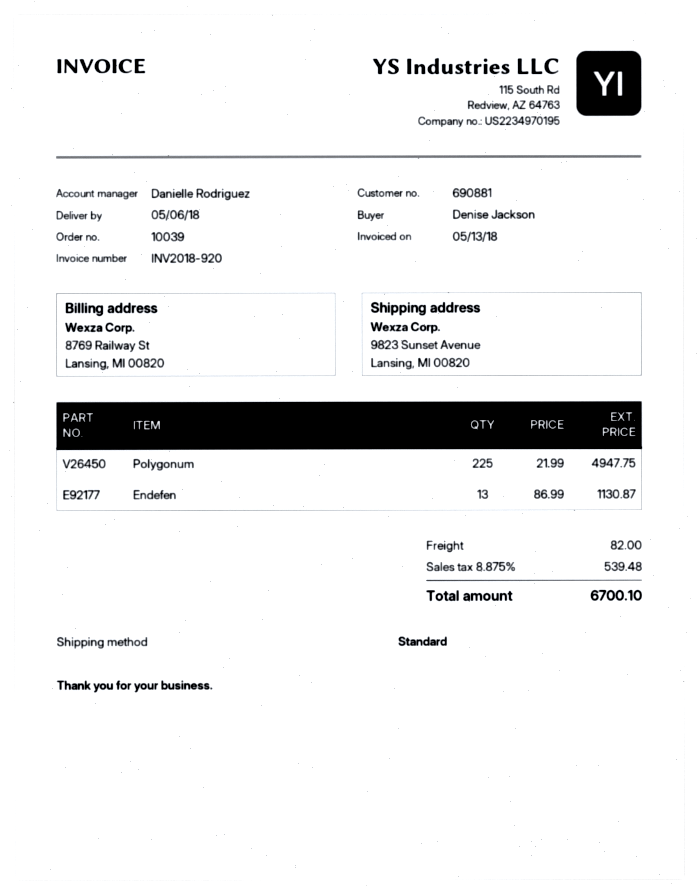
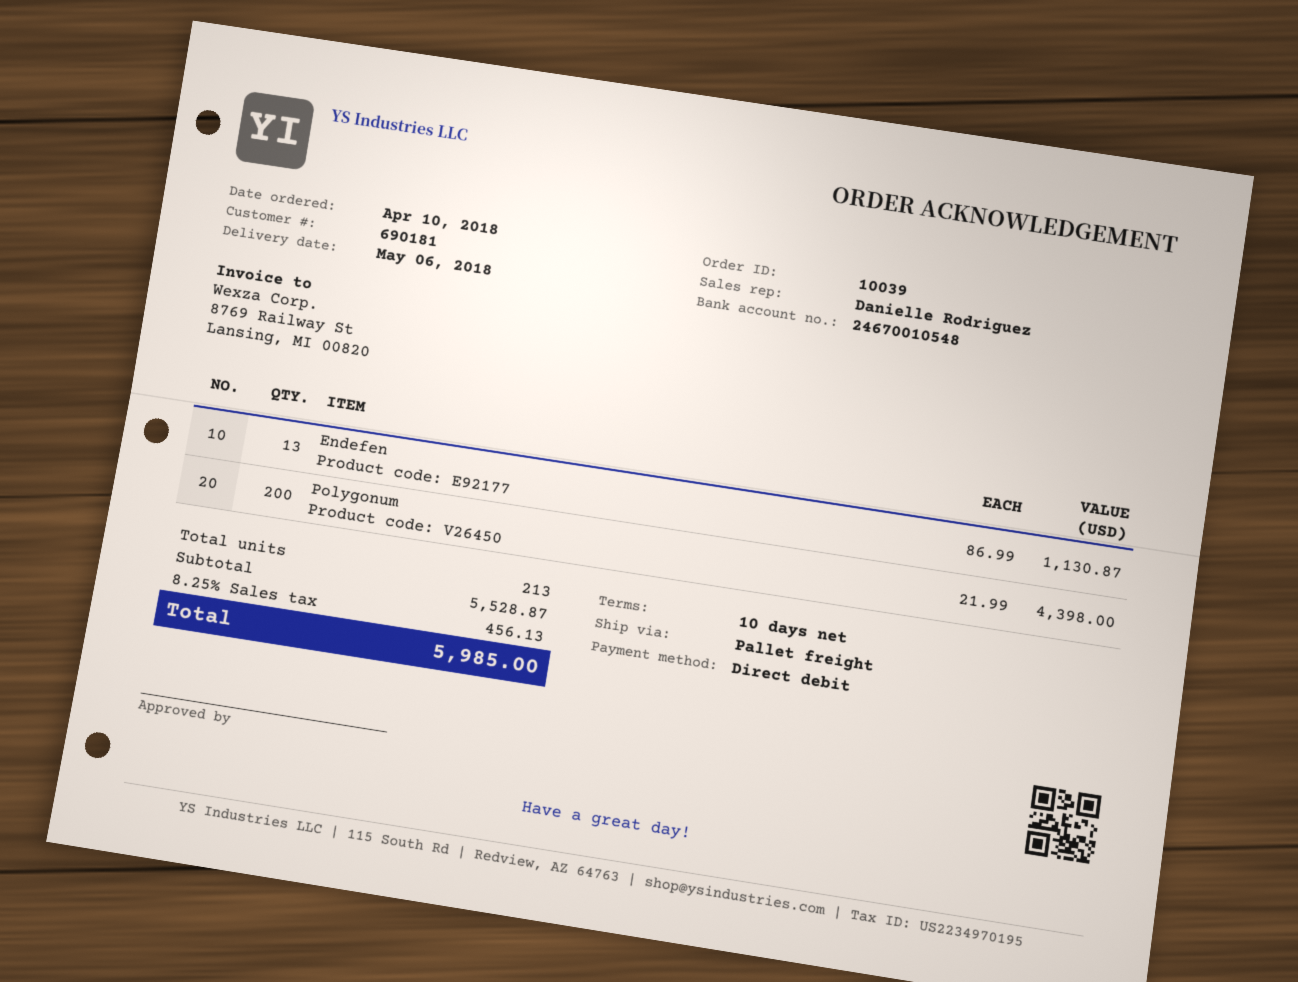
customer number: 690881 -> 690181
shipping method: standard -> pallet freight
Polygonum: 225 x 21.99 = 4947.75 -> 200 x 21.99 = 4398.00
shipping: 82.00 -> none
tax: 8.875% = 539.48 -> 8.25% = 456.13
total: 6700.10 -> 5985.00

